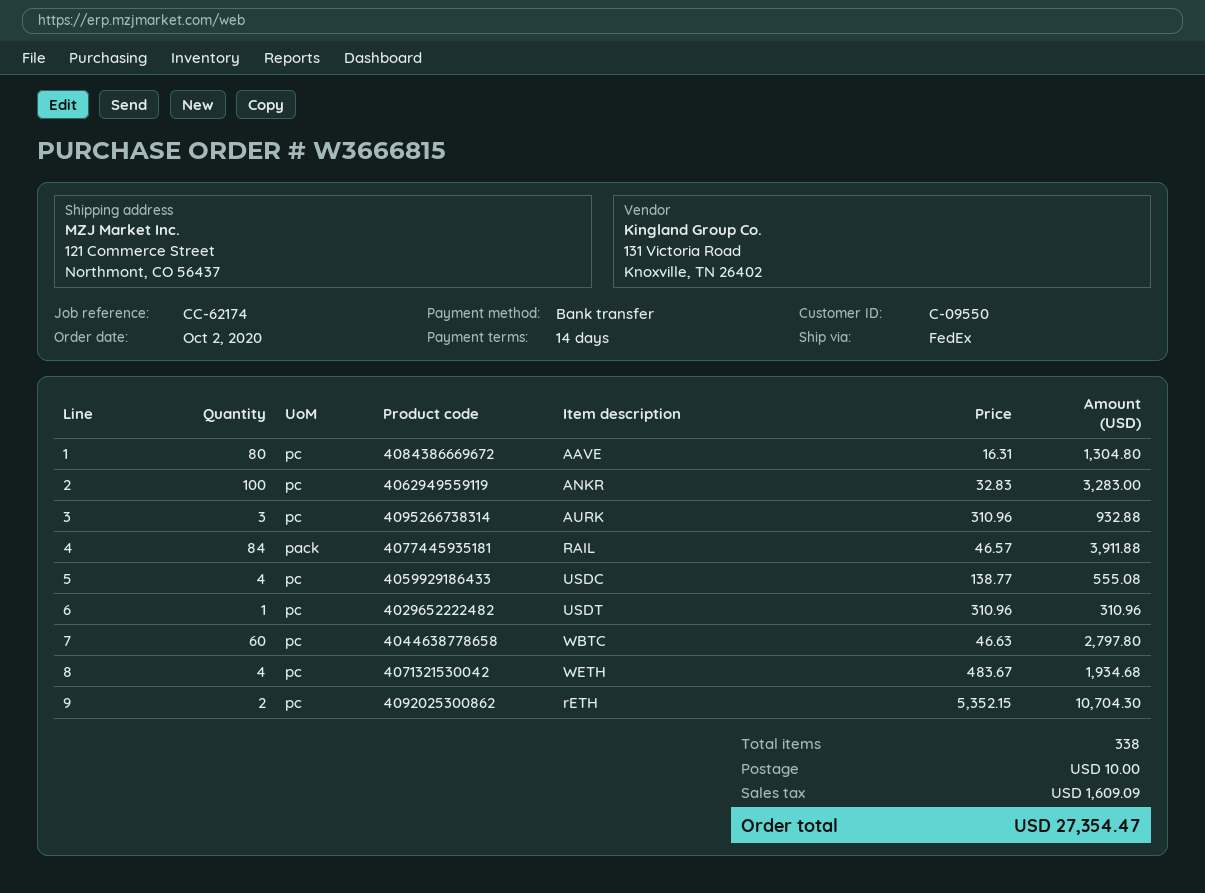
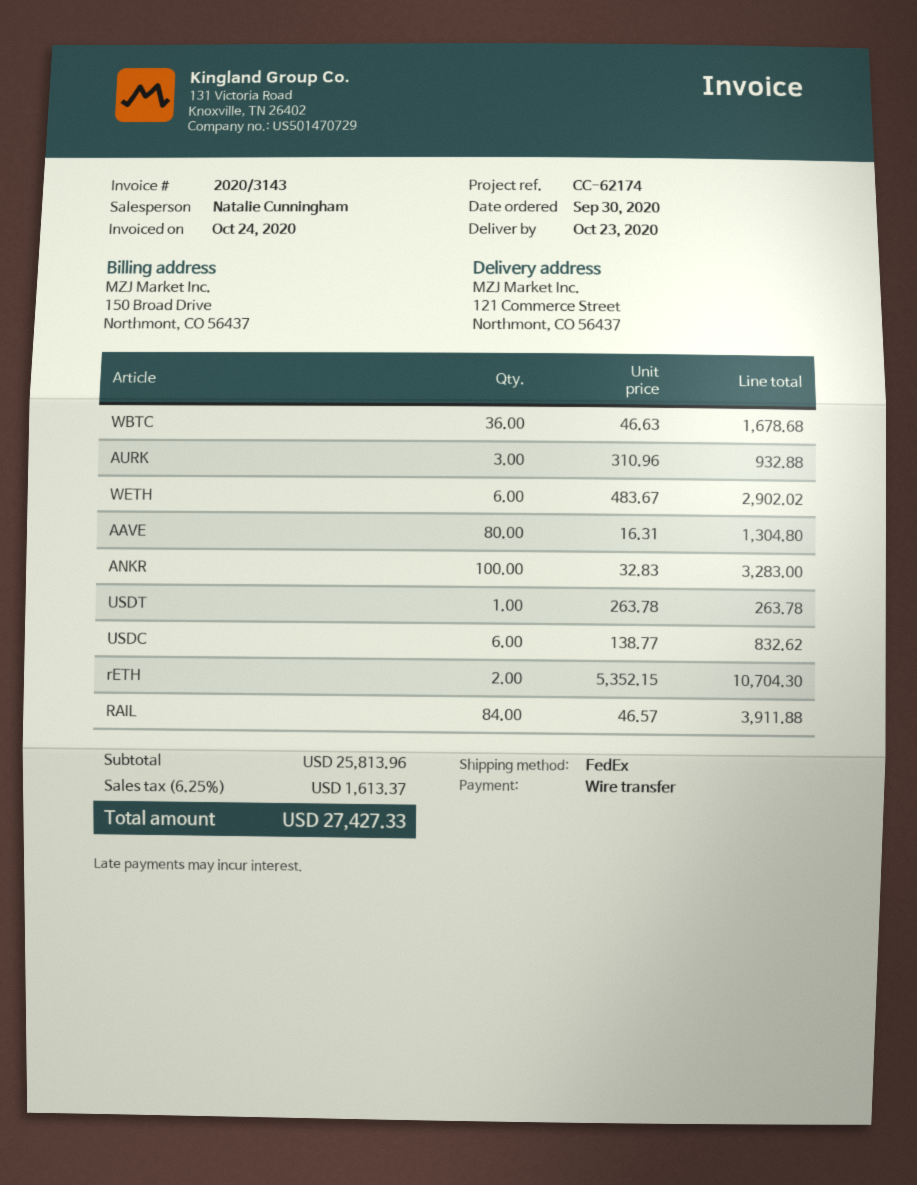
order date: 2020-10-02 -> 2020-09-30
USDC: 4 x 138.77 = 555.08 -> 6 x 138.77 = 832.62
USDT: 1 x 310.96 = 310.96 -> 1 x 263.78 = 263.78
WBTC: 60 x 46.63 = 2797.80 -> 36 x 46.63 = 1678.68
WETH: 4 x 483.67 = 1934.68 -> 6 x 483.67 = 2902.02
shipping: 10.00 -> none
tax: 1609.09 -> 1613.37
total: 27354.47 -> 27427.33

